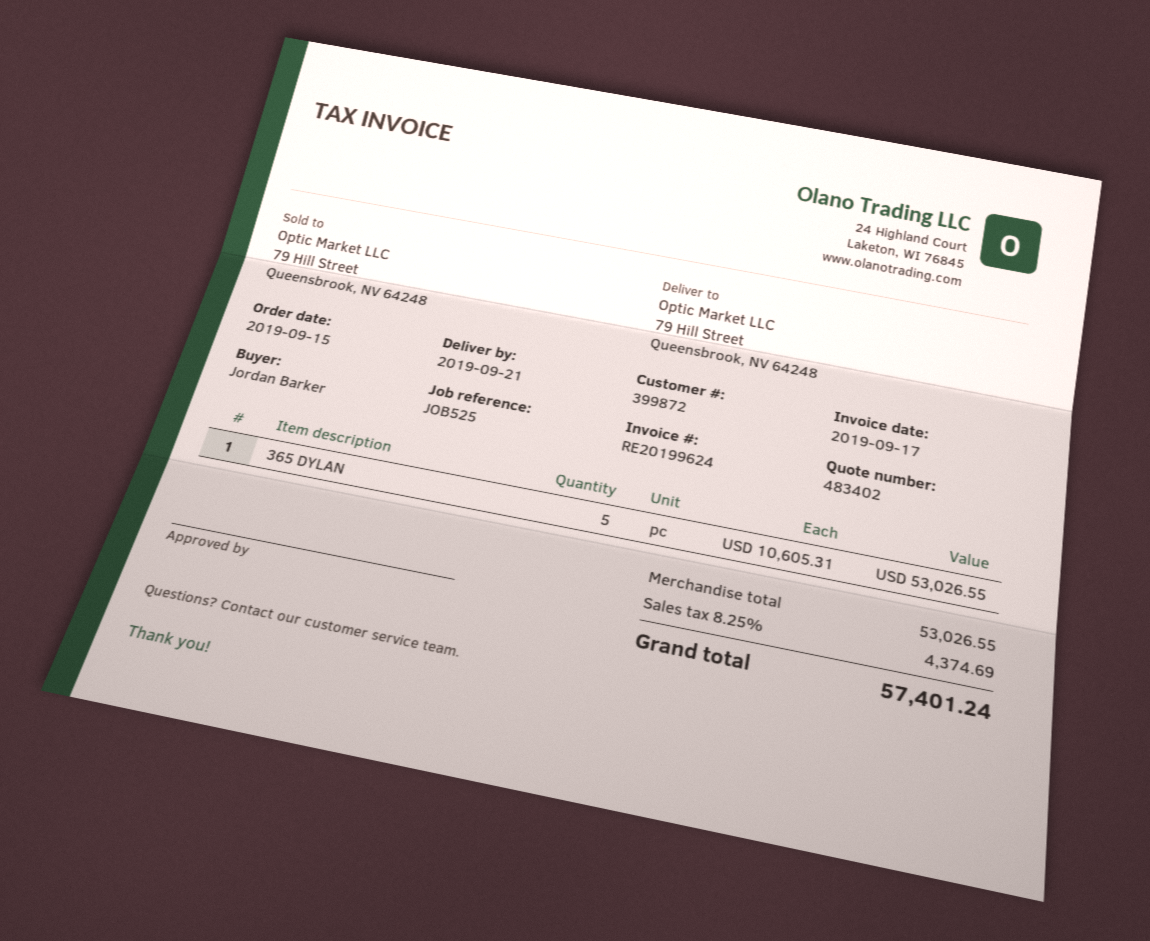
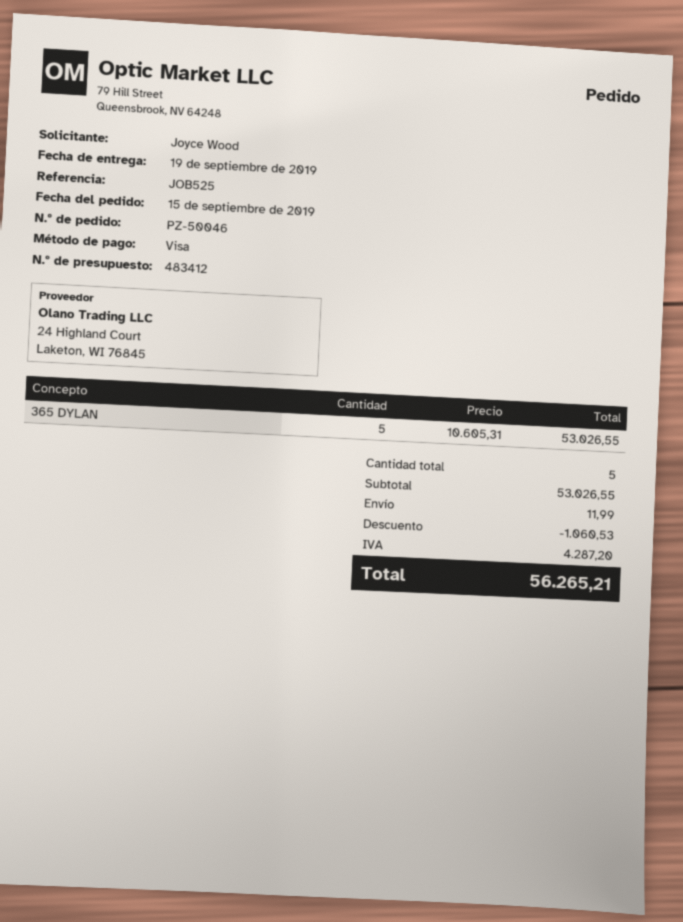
quote number: 483402 -> 483412
delivery date: 2019-09-21 -> 2019-09-19
ordered by: Jordan Barker -> Joyce Wood
discount: none -> 1060.53
shipping: none -> 11.99
tax: 4374.69 -> 4287.20
total: 57401.24 -> 56265.21

